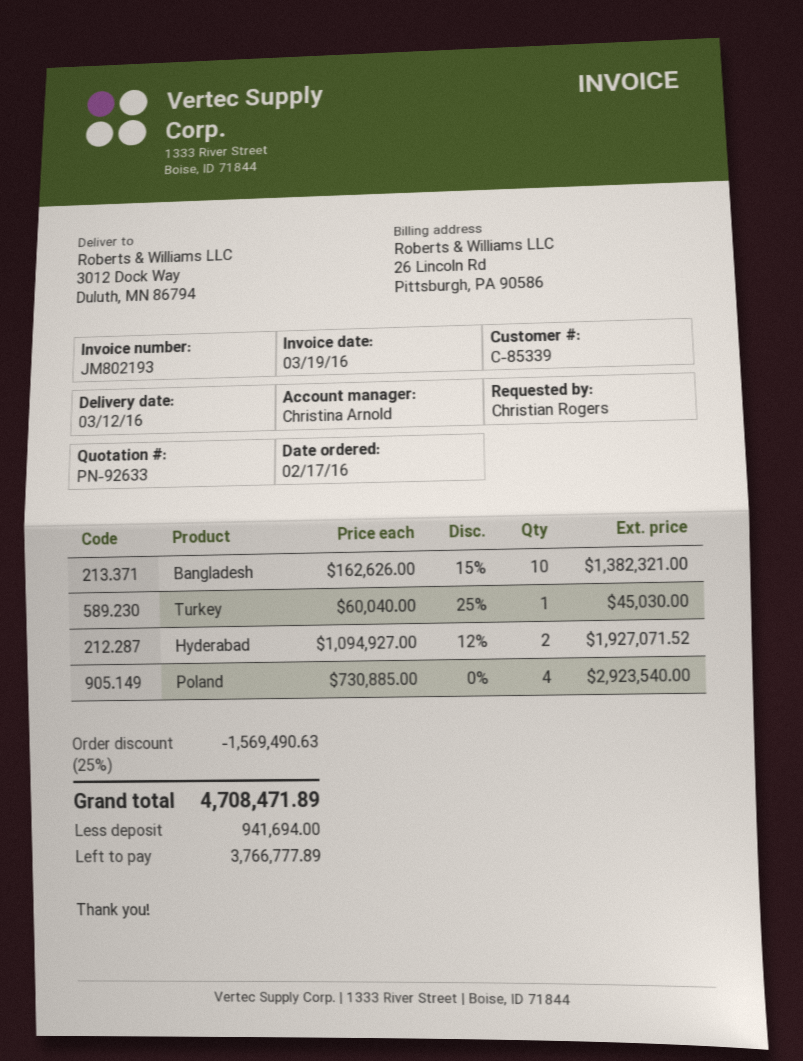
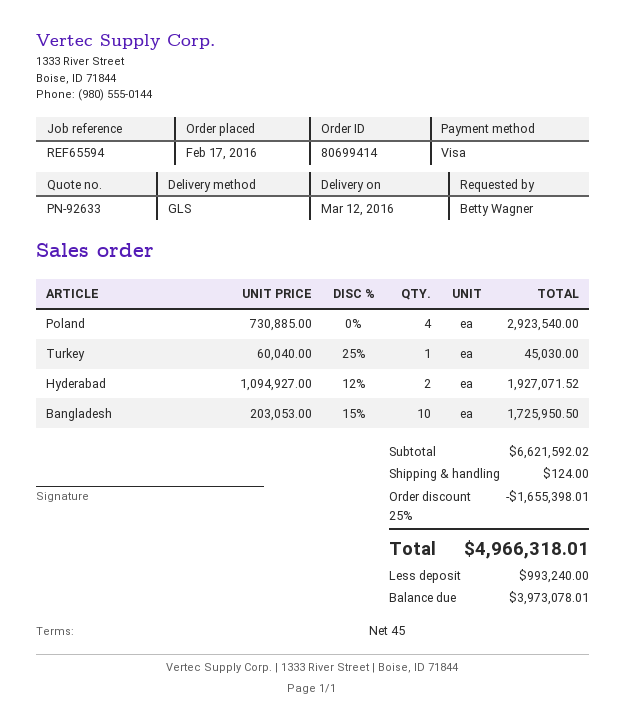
ordered by: Christian Rogers -> Betty Wagner
Bangladesh: 10 x 162626.00 - 15% = 1382321.00 -> 10 x 203053.00 - 15% = 1725950.50
discount: 25% = 1569490.63 -> 25% = 1655398.01
shipping: none -> 124.00
total: 4708471.89 -> 4966318.01
deposit: 941694.00 -> 993240.00
balance: 3766777.89 -> 3973078.01

